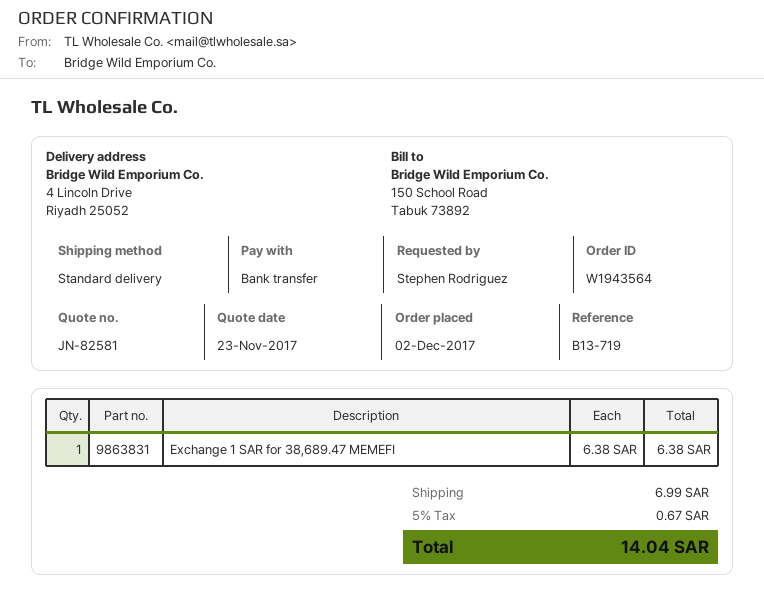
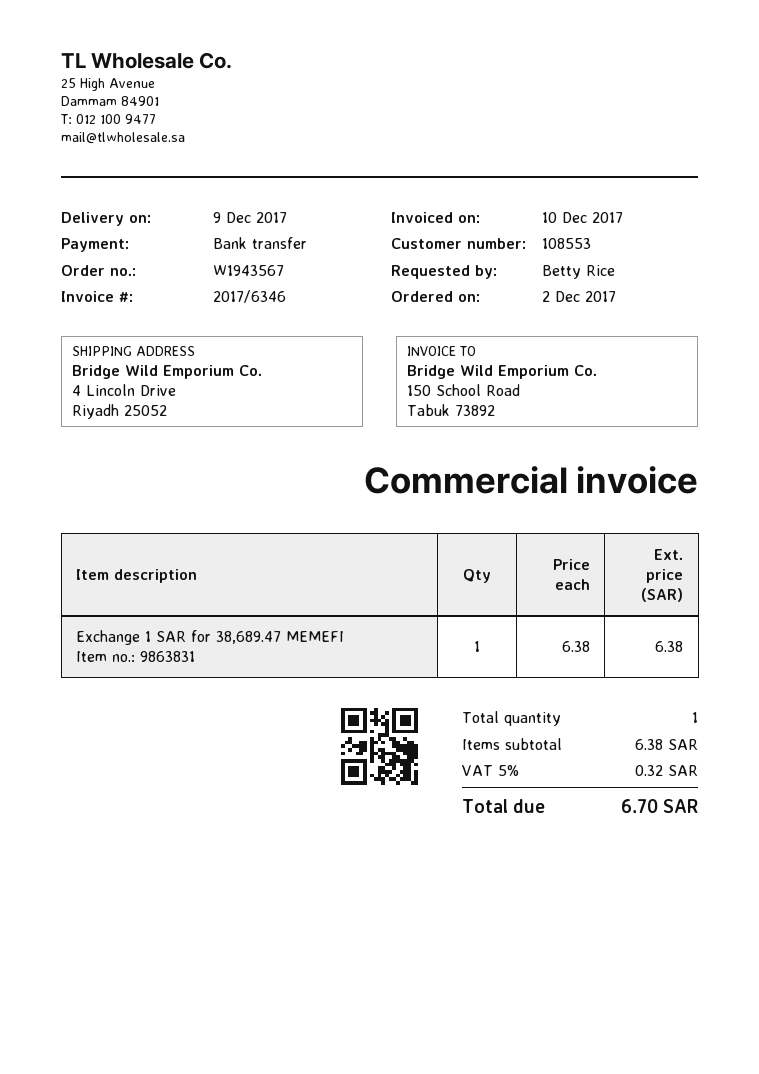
order number: W1943564 -> W1943567
ordered by: Stephen Rodriguez -> Betty Rice
shipping: 6.99 -> none
tax: 5% = 0.67 -> 5% = 0.32
total: 14.04 -> 6.70

